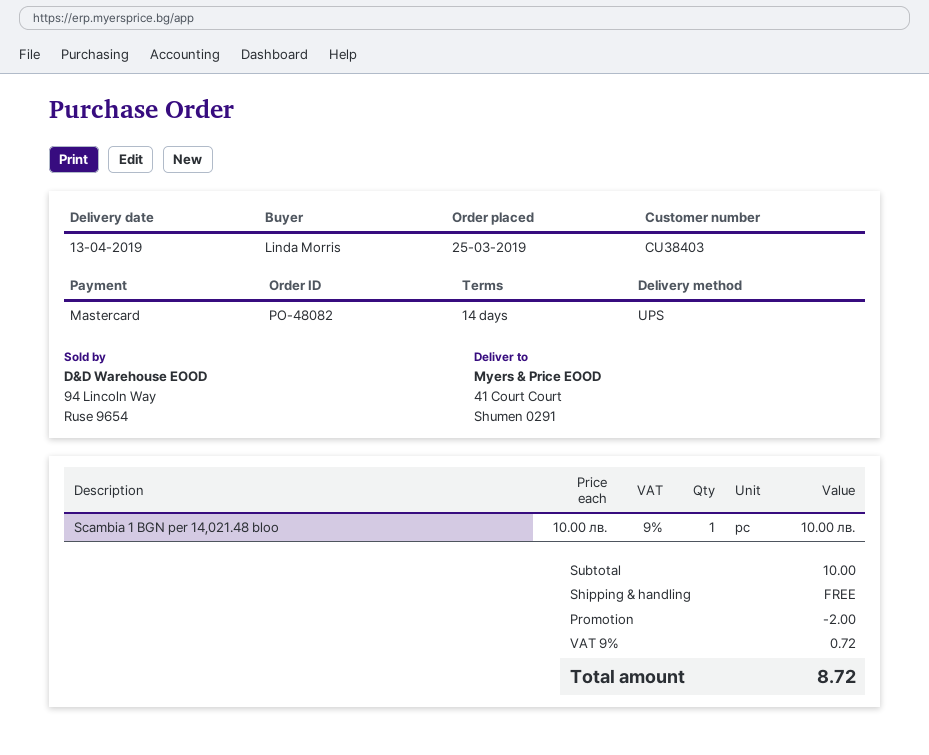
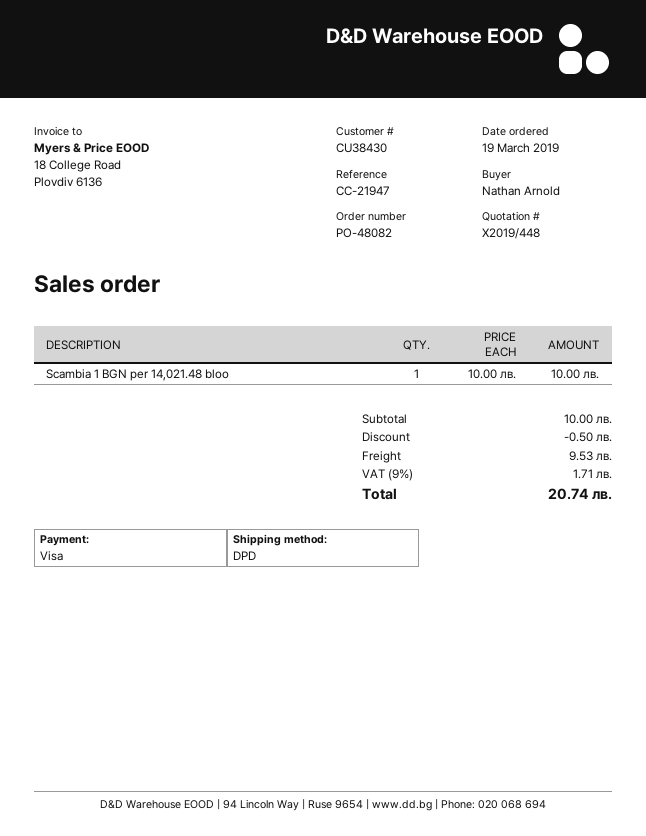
order date: 2019-03-25 -> 2019-03-19
customer number: CU38403 -> CU38430
ordered by: Linda Morris -> Nathan Arnold
payment method: Mastercard -> Visa
shipping method: UPS -> DPD
discount: 2.00 -> 0.50
shipping: 0.00 -> 9.53
tax: 9% = 0.72 -> 9% = 1.71
total: 8.72 -> 20.74

